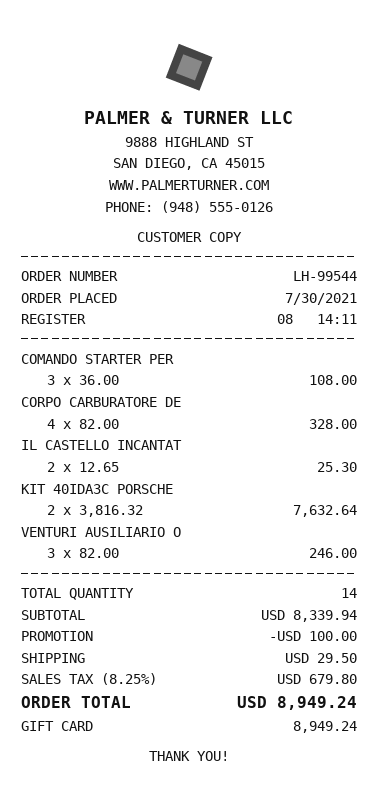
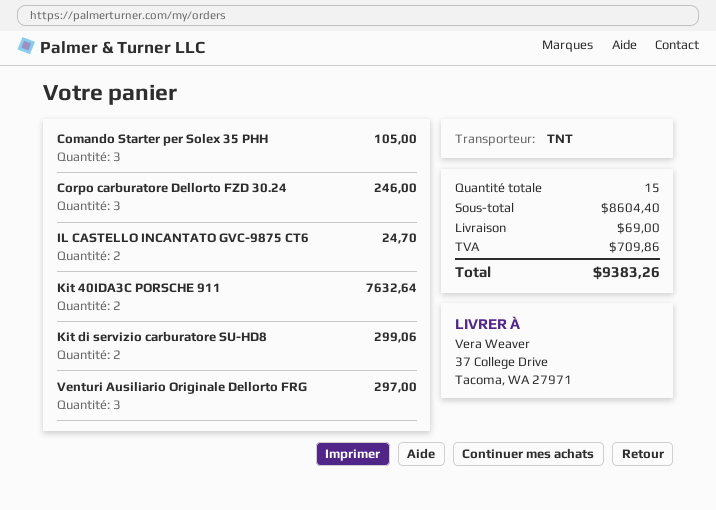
COMANDO STARTER PER: 3 for 108.00 -> 3 for 105.00
CORPO CARBURATORE DE: 4 for 328.00 -> 3 for 246.00
IL CASTELLO INCANTAT: 2 for 25.30 -> 2 for 24.70
VENTURI AUSILIARIO O: 3 for 246.00 -> 3 for 297.00
Kit di servizio carburatore SU-HD8: none -> 2 for 299.06
total quantity: 14 -> 15
subtotal: 8339.94 -> 8604.40
discount: 100.00 -> none
shipping: 29.50 -> 69.00
tax: 679.80 -> 709.86
total: 8949.24 -> 9383.26

